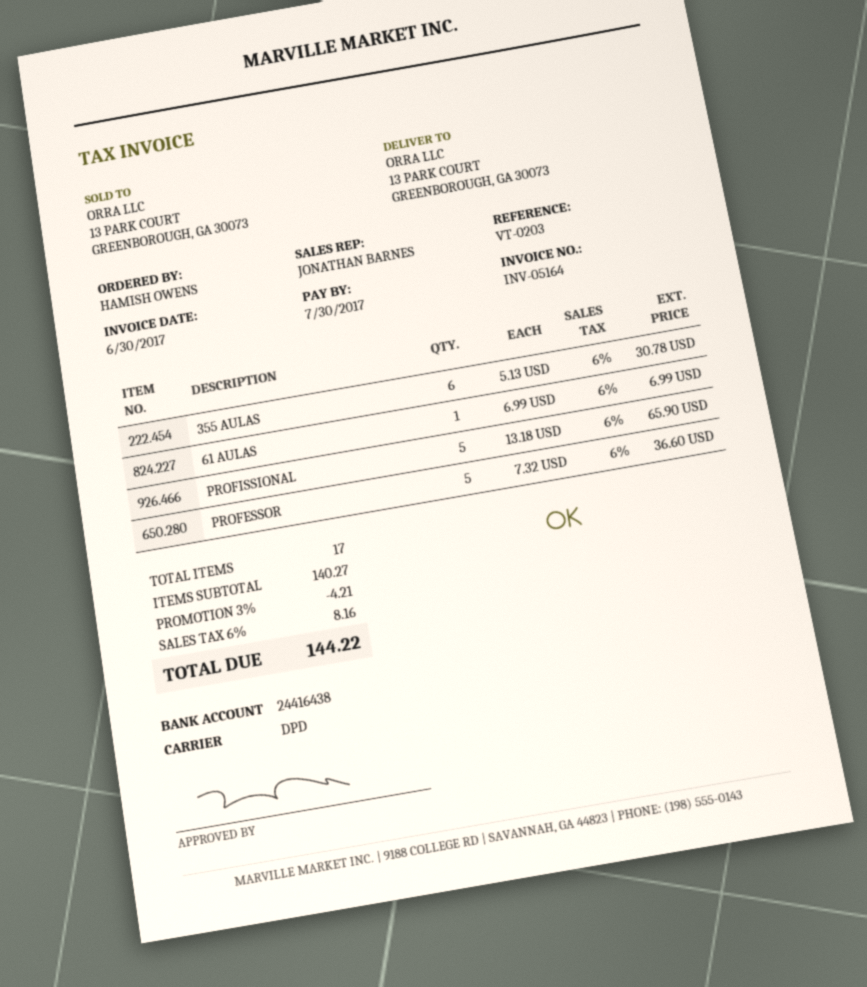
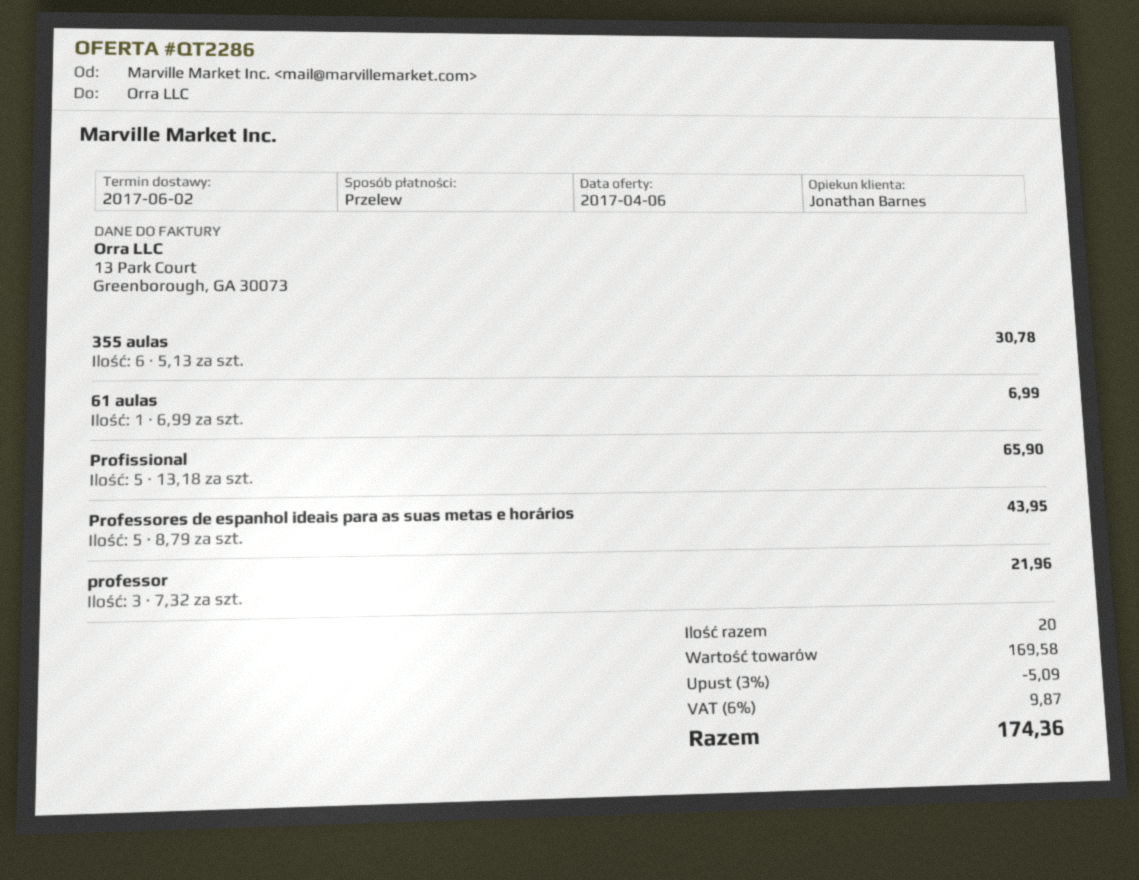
PROFESSOR: 5 x 7.32 = 36.60 -> 3 x 7.32 = 21.96
Professores de espanhol ideais para as suas metas e horários: none -> 5 x 8.79 = 43.95
total quantity: 17 -> 20
subtotal: 140.27 -> 169.58
discount: 3% = 4.21 -> 3% = 5.09
tax: 6% = 8.16 -> 6% = 9.87
total: 144.22 -> 174.36

